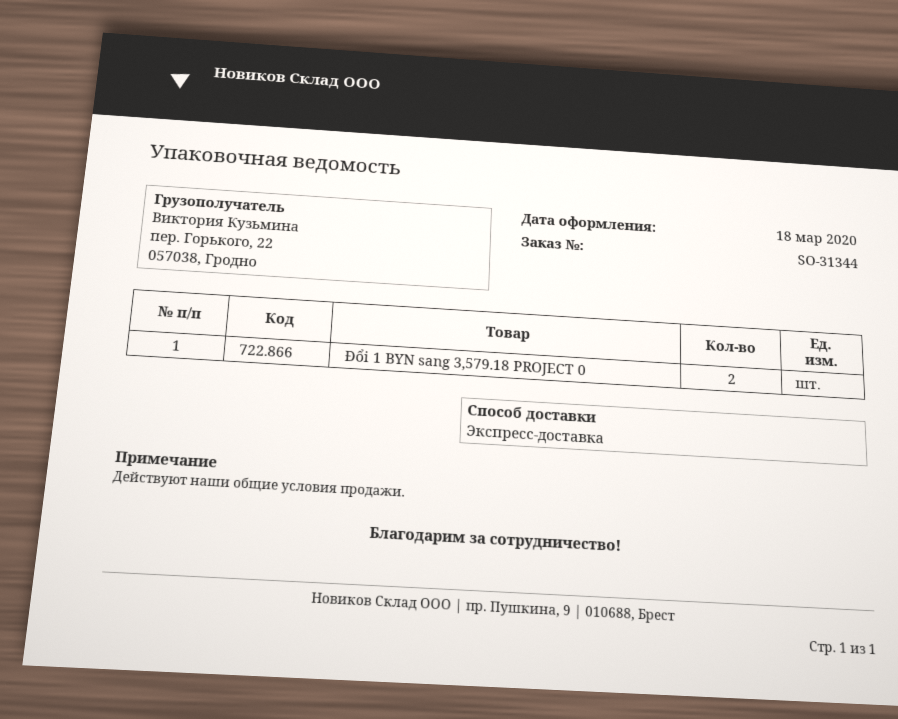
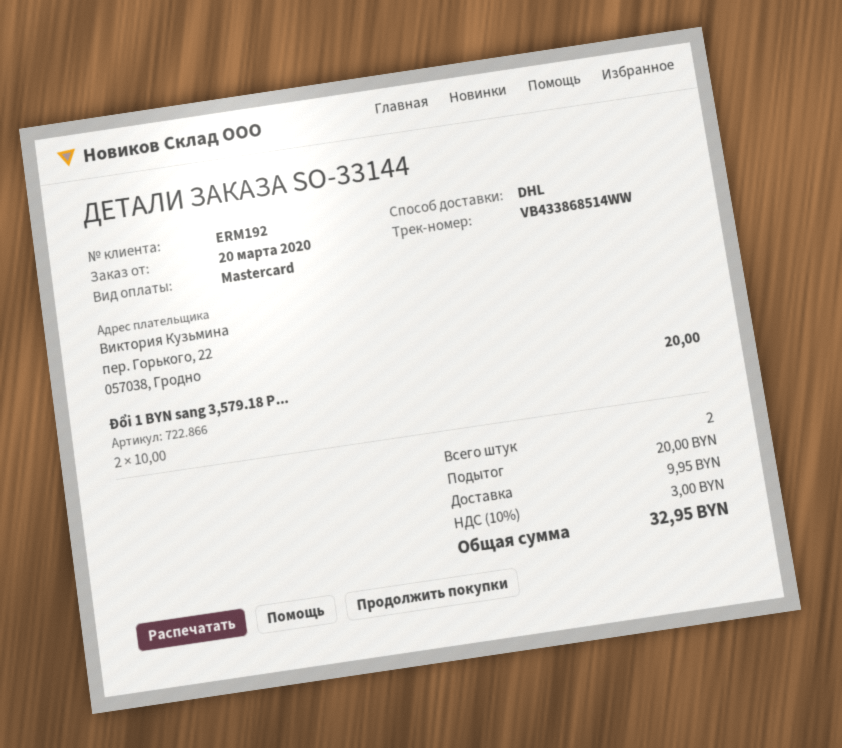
order number: SO-31344 -> SO-33144
order date: 2020-03-18 -> 2020-03-20
shipping method: express -> DHL

